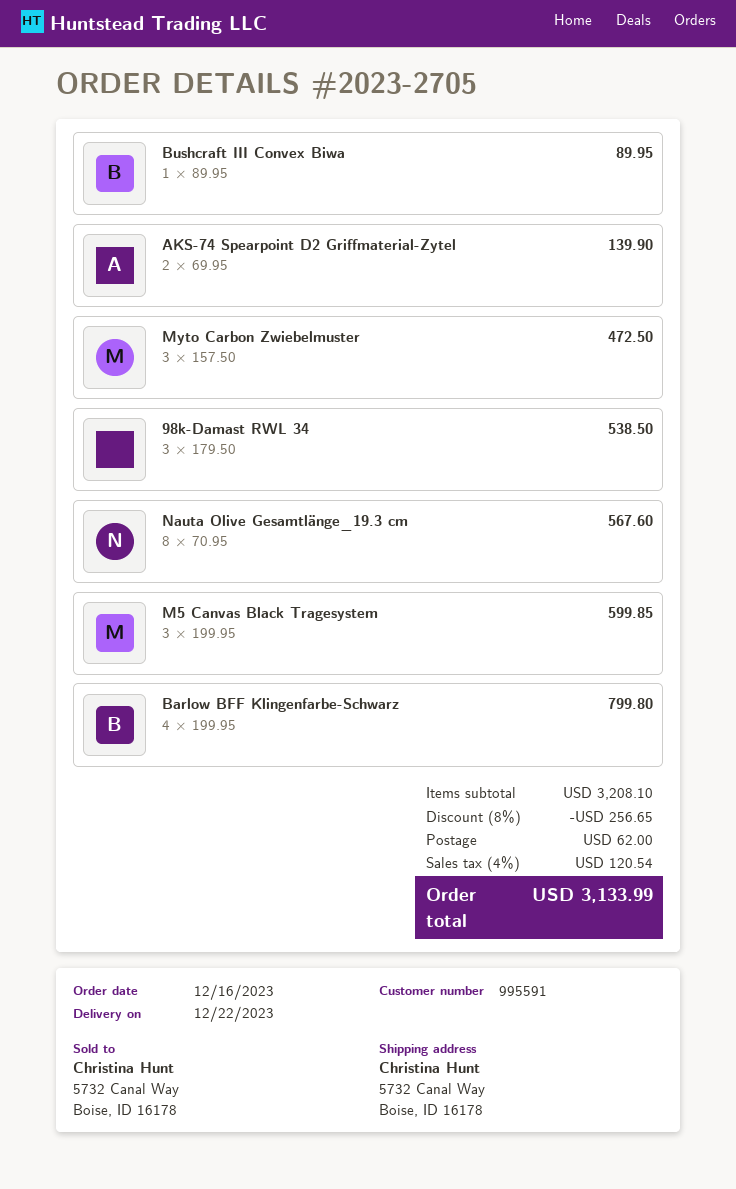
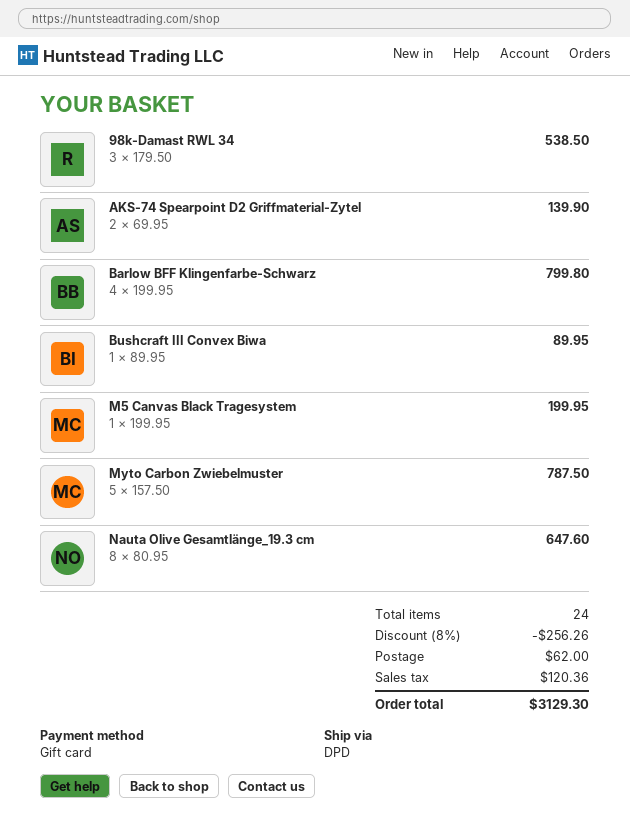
Myto Carbon Zwiebelmuster: 3 x 157.50 = 472.50 -> 5 x 157.50 = 787.50
Nauta Olive Gesamtlänge_19.3 cm: 8 x 70.95 = 567.60 -> 8 x 80.95 = 647.60
M5 Canvas Black Tragesystem: 3 x 199.95 = 599.85 -> 1 x 199.95 = 199.95
discount: 8% = 256.65 -> 8% = 256.26
tax: 120.54 -> 120.36
total: 3133.99 -> 3129.30

